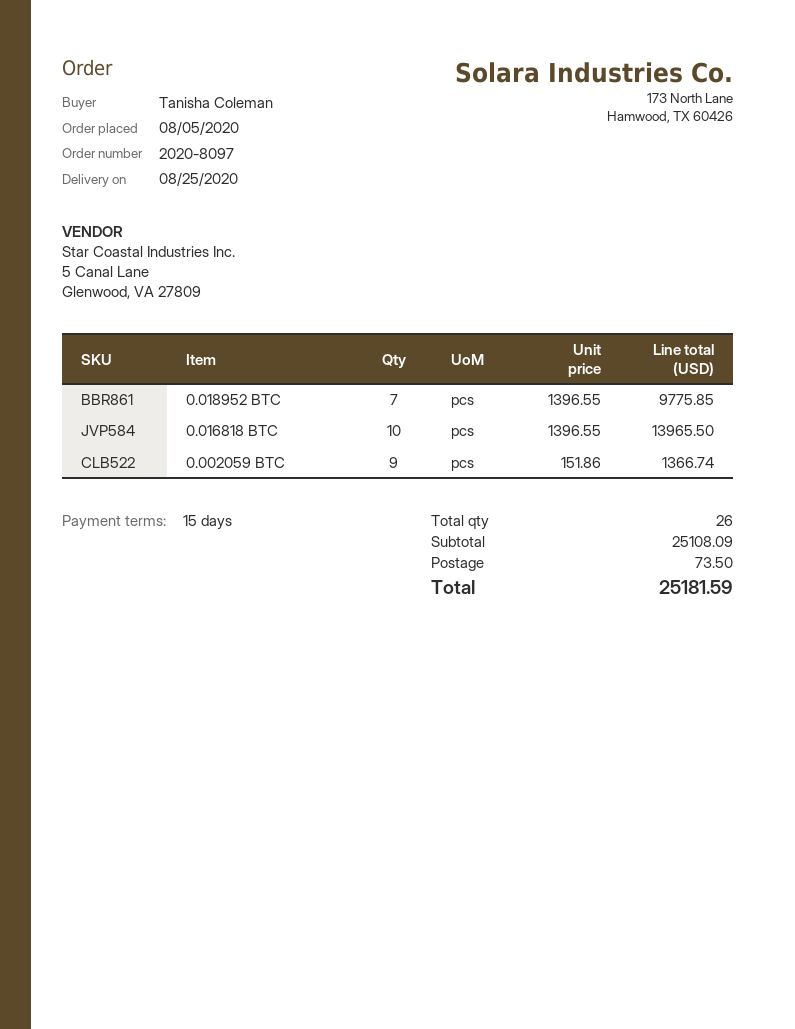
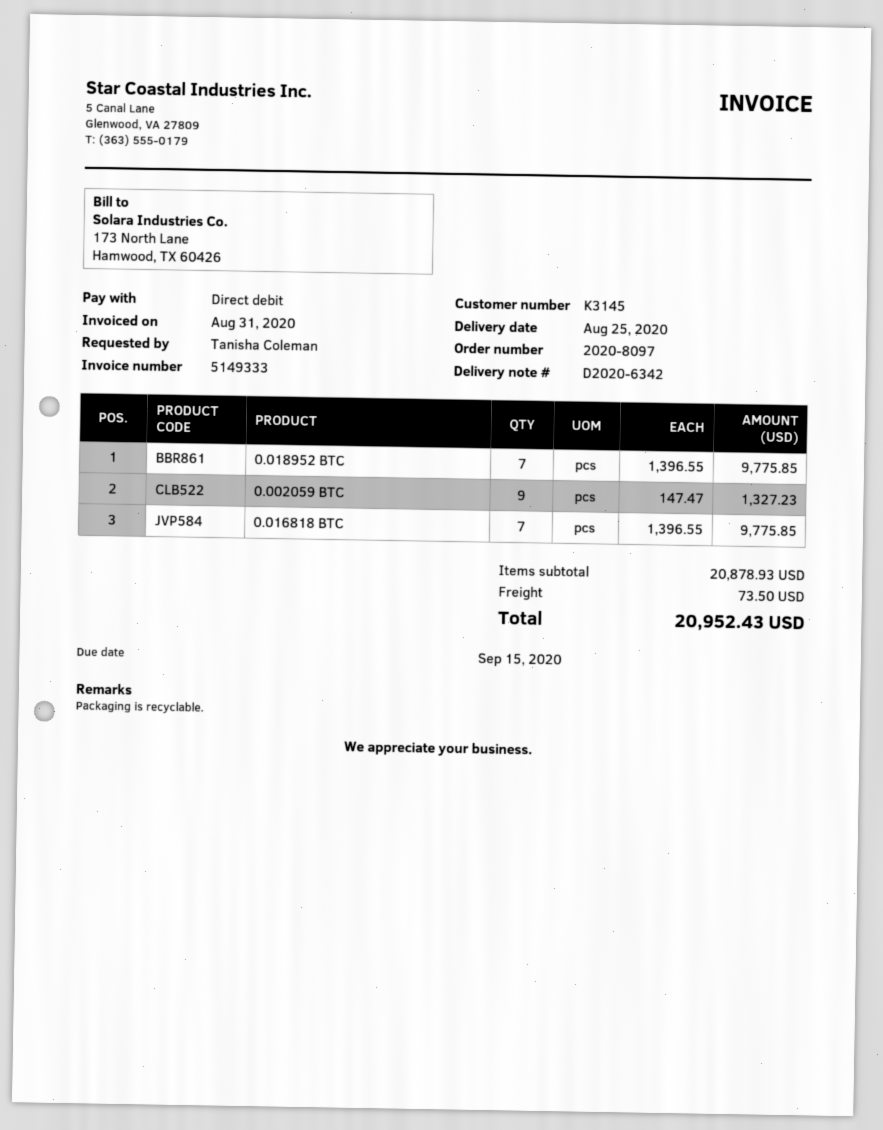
0.016818 BTC: 10 x 1396.55 = 13965.50 -> 7 x 1396.55 = 9775.85
0.002059 BTC: 9 x 151.86 = 1366.74 -> 9 x 147.47 = 1327.23
subtotal: 25108.09 -> 20878.93
total: 25181.59 -> 20952.43

